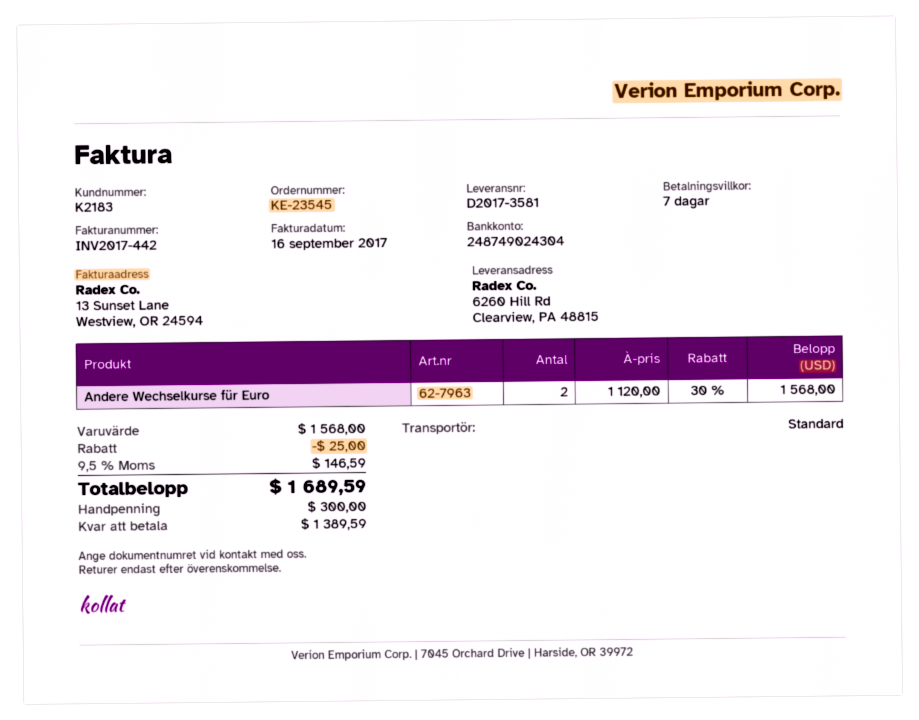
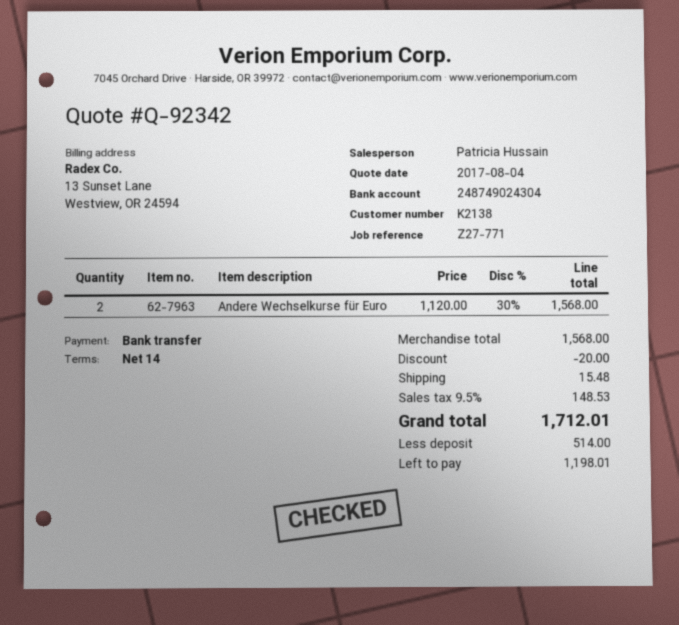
payment terms: 7 days -> 14 days
customer number: K2183 -> K2138
discount: 25.00 -> 20.00
shipping: none -> 15.48
tax: 9.5% = 146.59 -> 9.5% = 148.53
total: 1689.59 -> 1712.01
deposit: 300.00 -> 514.00
balance: 1389.59 -> 1198.01

